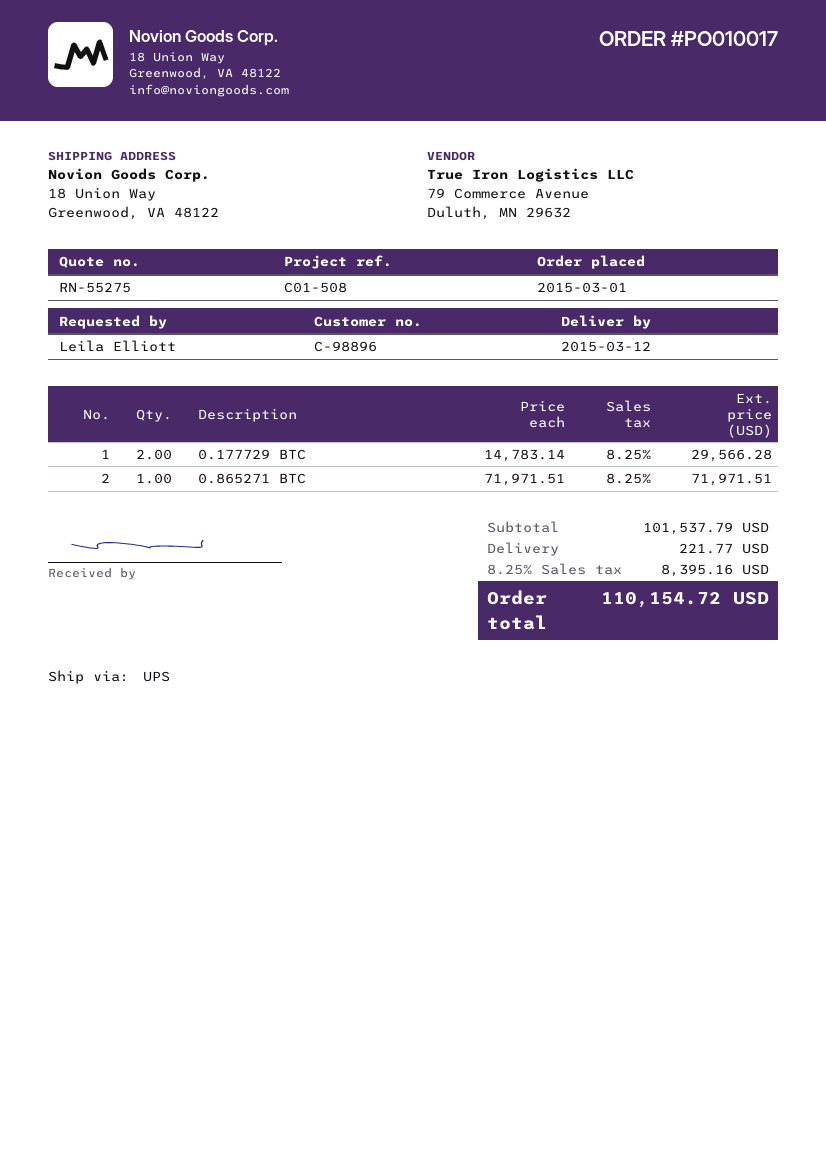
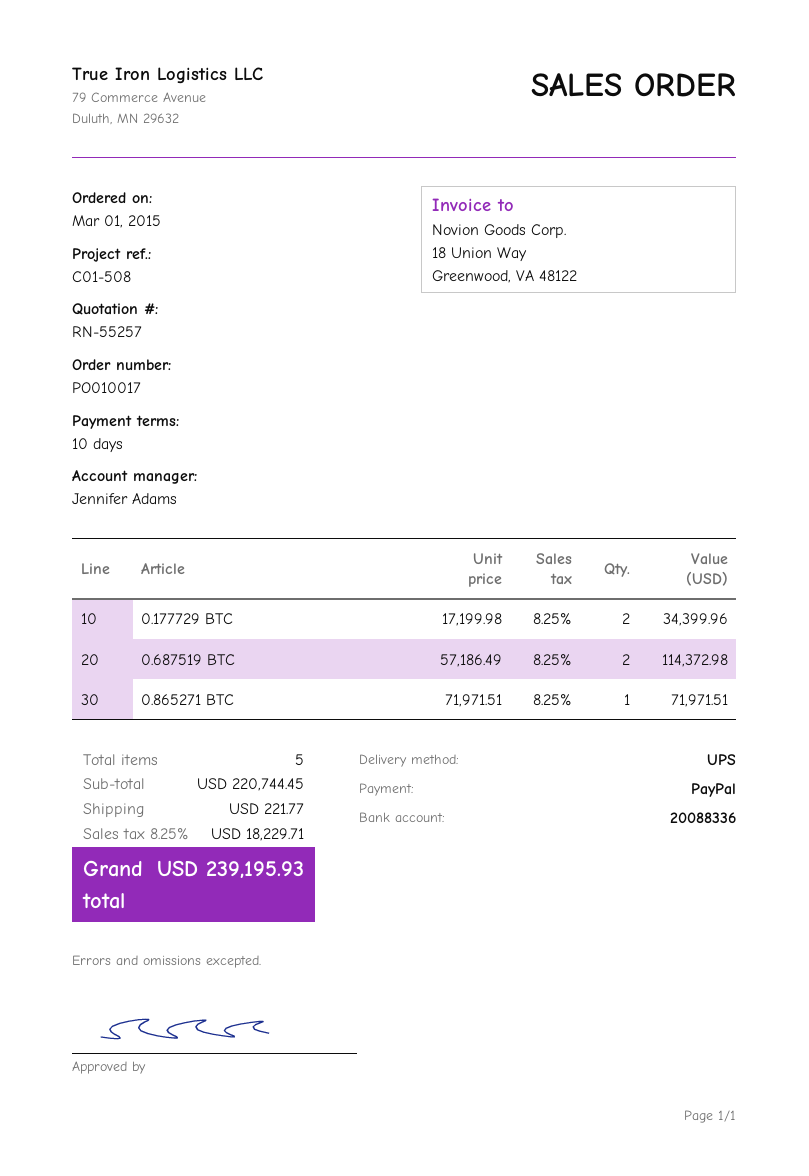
quote number: RN-55275 -> RN-55257
0.177729 BTC: 2 x 14783.14 = 29566.28 -> 2 x 17199.98 = 34399.96
0.687519 BTC: none -> 2 x 57186.49 = 114372.98
subtotal: 101537.79 -> 220744.45
tax: 8.25% = 8395.16 -> 8.25% = 18229.71
total: 110154.72 -> 239195.93

